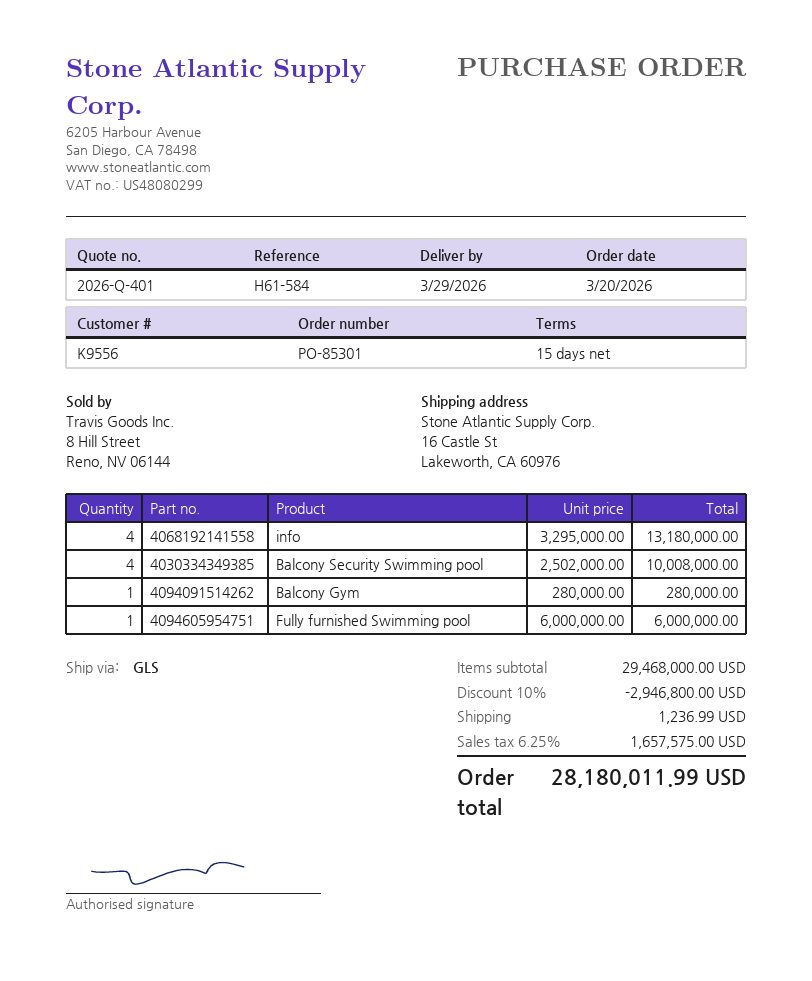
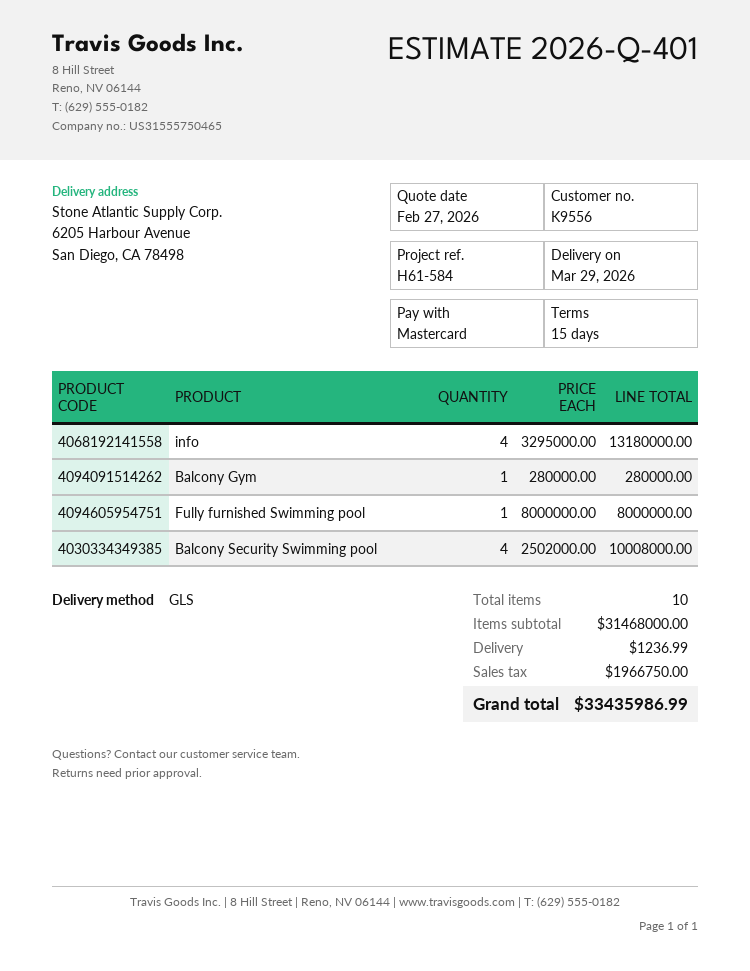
ship to: 16 Castle St, Lakeworth, CA 60976 -> 6205 Harbour Avenue, San Diego, CA 78498
Fully furnished Swimming pool: 1 x 6000000.00 = 6000000.00 -> 1 x 8000000.00 = 8000000.00
subtotal: 29468000.00 -> 31468000.00
discount: 10% = 2946800.00 -> none
tax: 1657575.00 -> 1966750.00
total: 28180011.99 -> 33435986.99

